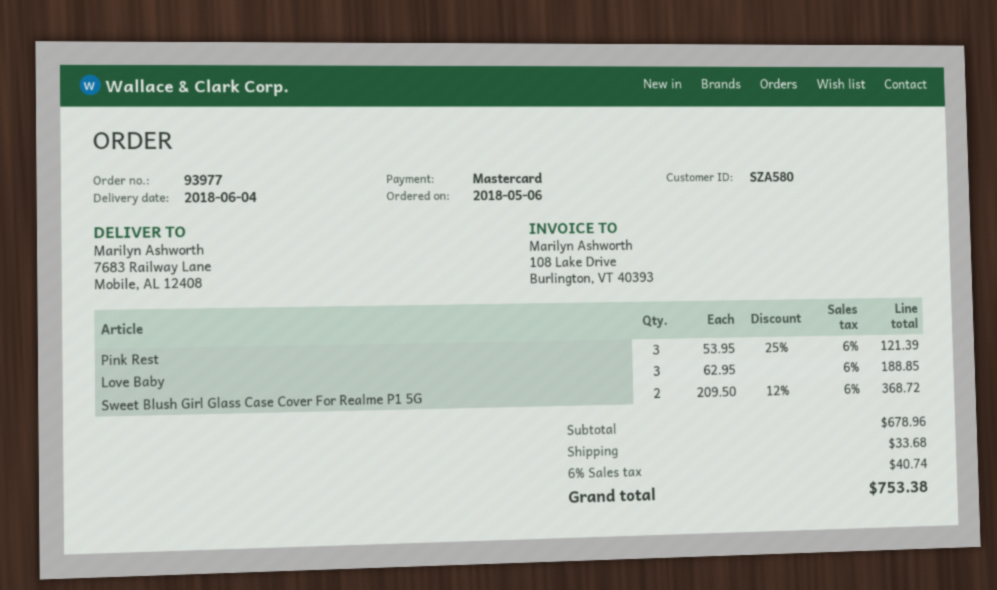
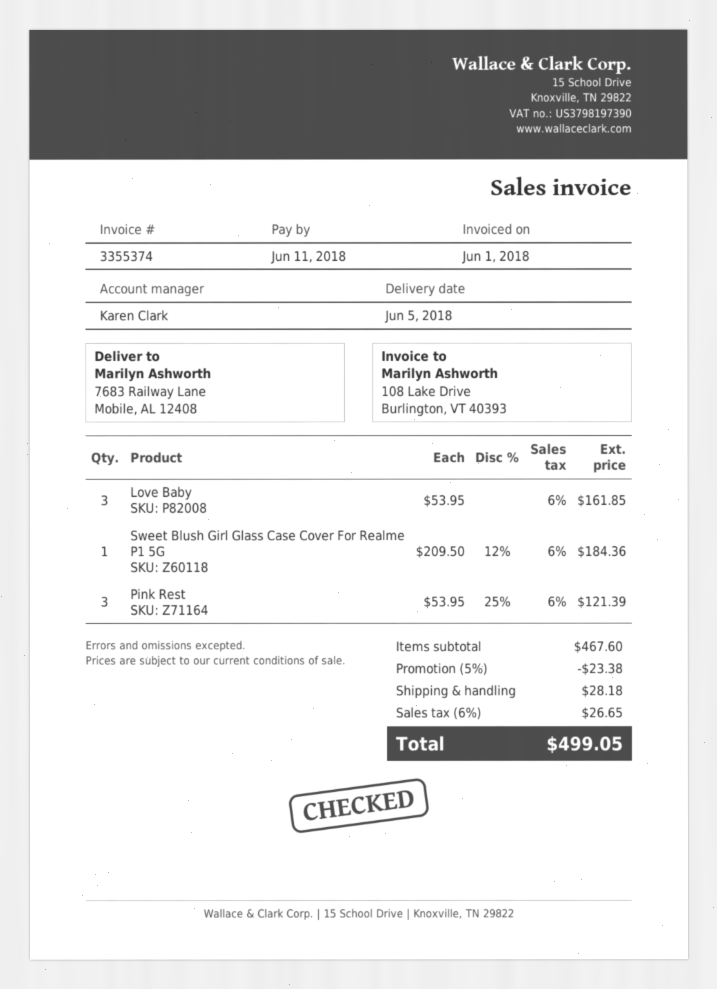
delivery date: 2018-06-04 -> 2018-06-05
Love Baby: 3 x 62.95 = 188.85 -> 3 x 53.95 = 161.85
Sweet Blush Girl Glass Case Cover For Realme P1 5G: 2 x 209.50 - 12% = 368.72 -> 1 x 209.50 - 12% = 184.36
subtotal: 678.96 -> 467.60
discount: none -> 5% = 23.38
shipping: 33.68 -> 28.18
tax: 6% = 40.74 -> 6% = 26.65
total: 753.38 -> 499.05

